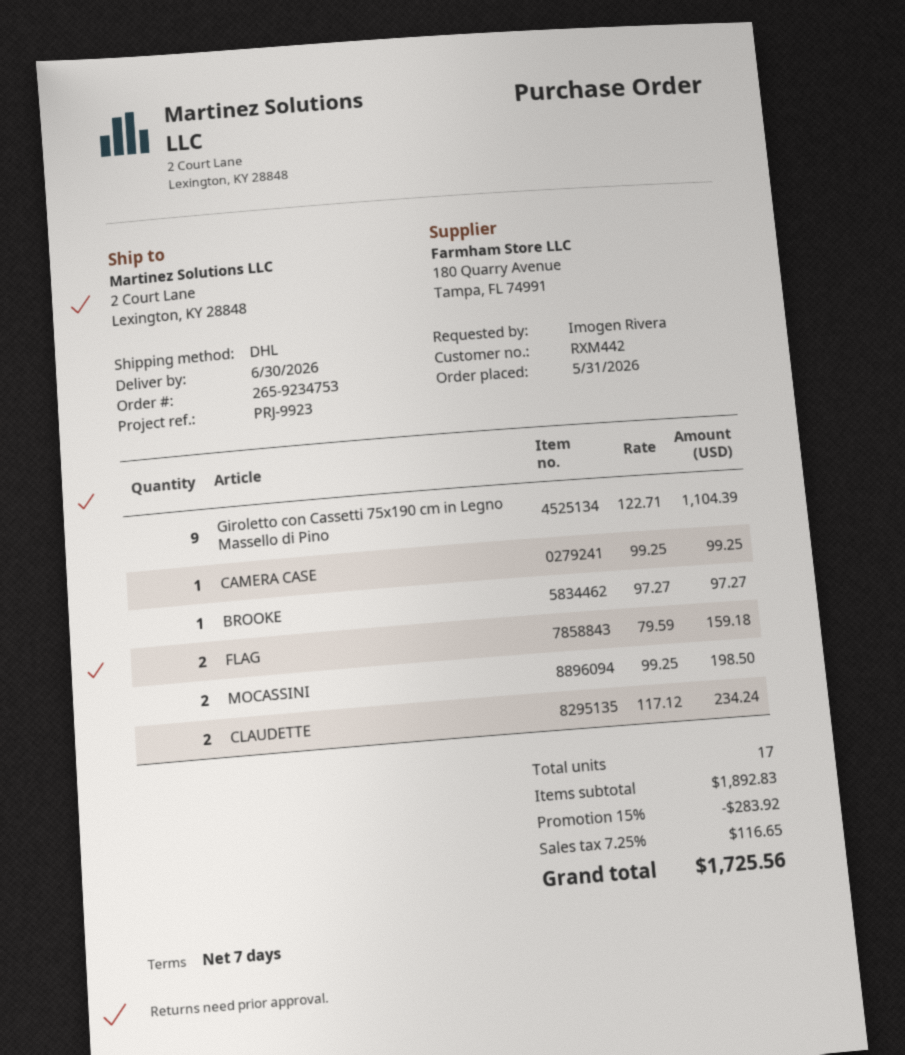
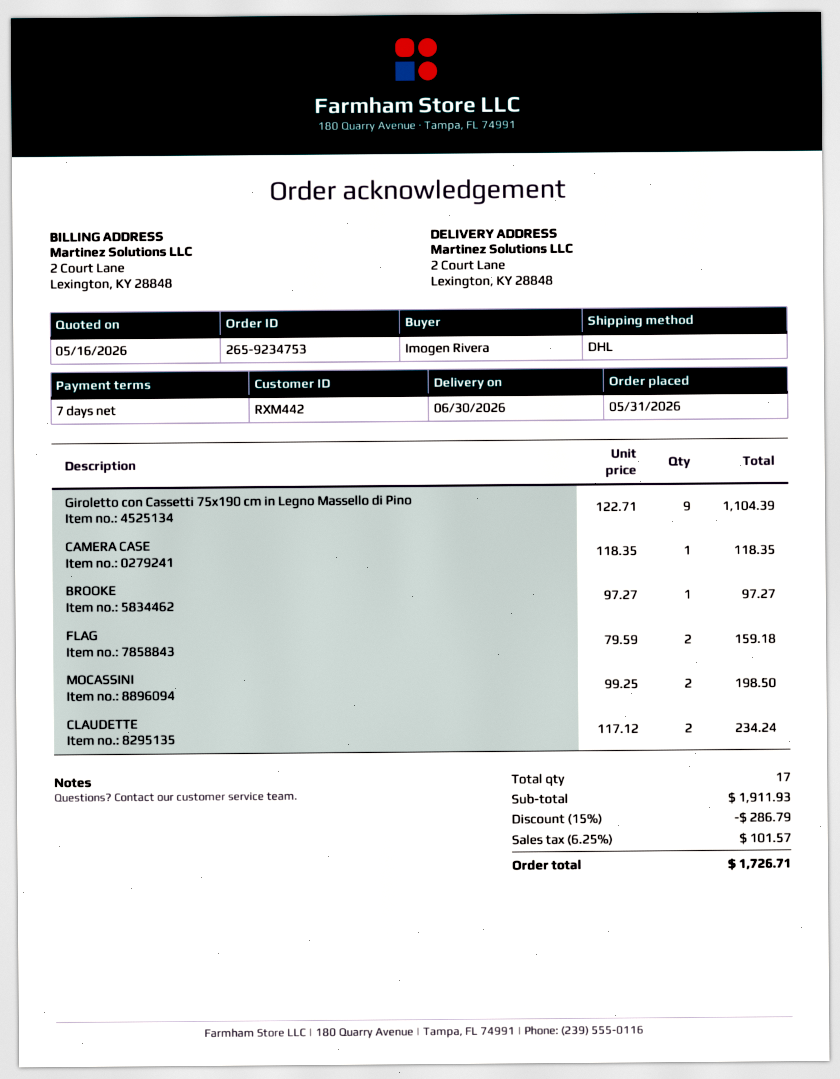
CAMERA CASE: 1 x 99.25 = 99.25 -> 1 x 118.35 = 118.35
subtotal: 1892.83 -> 1911.93
discount: 15% = 283.92 -> 15% = 286.79
tax: 7.25% = 116.65 -> 6.25% = 101.57
total: 1725.56 -> 1726.71

